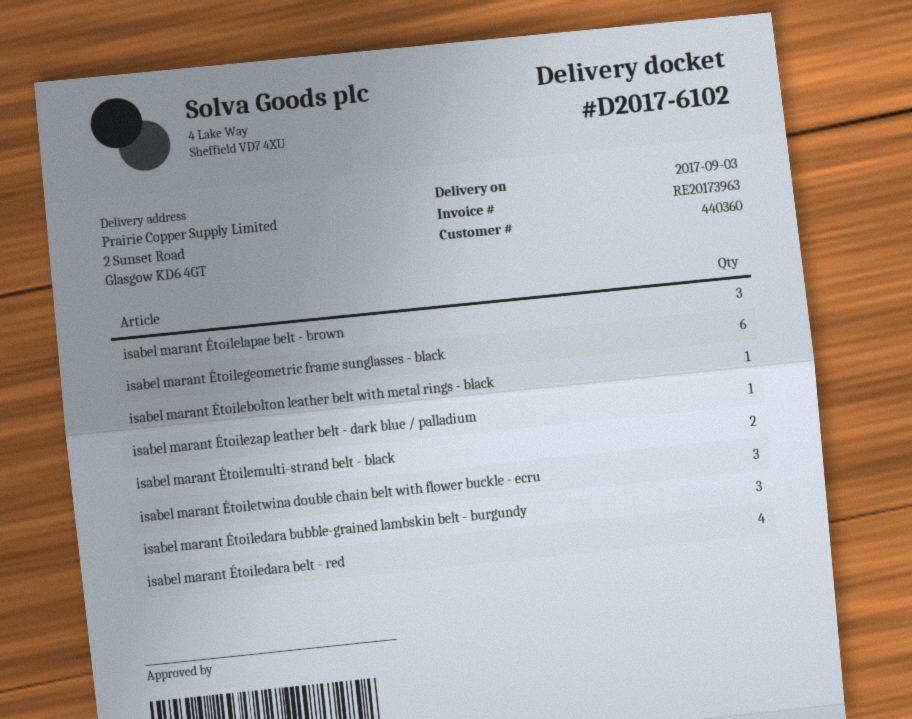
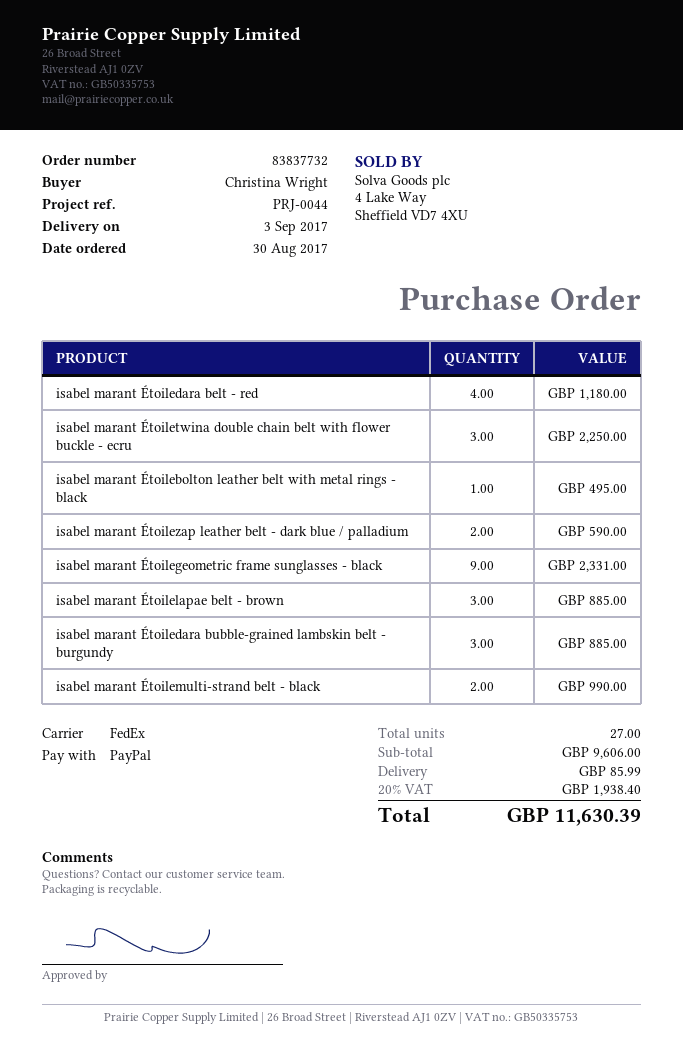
isabel marant Étoilegeometric frame sunglasses - black: 6 -> 9
isabel marant Étoilezap leather belt - dark blue / palladium: 1 -> 2

